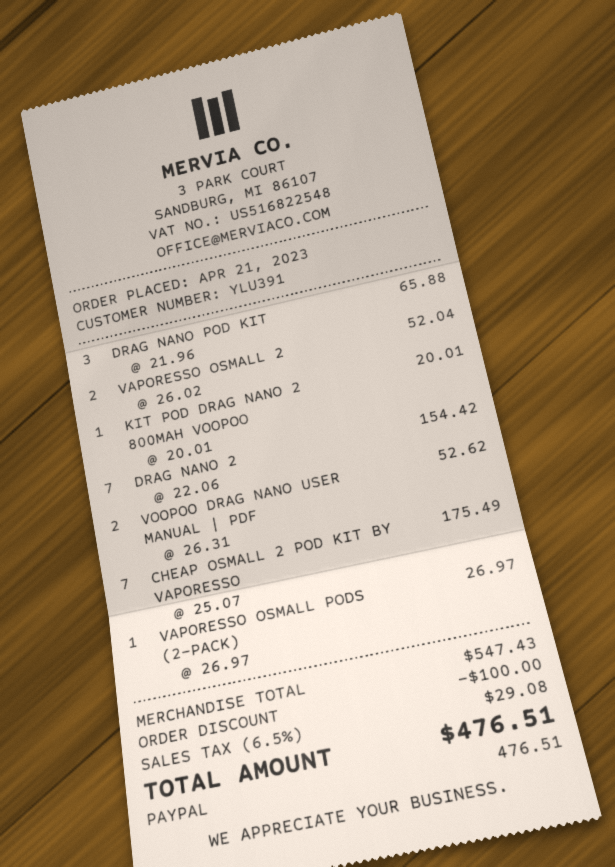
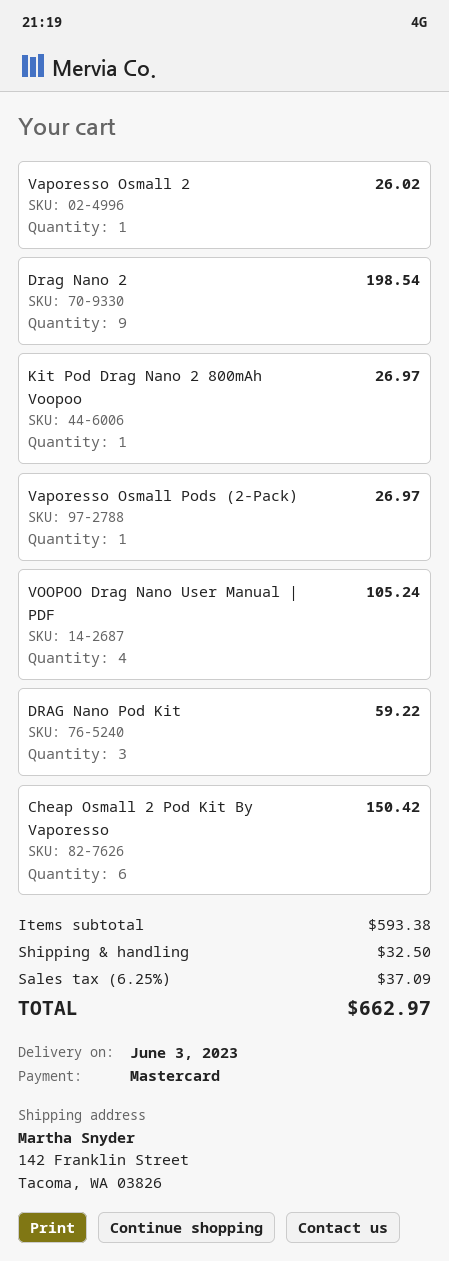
payment method: PayPal -> Mastercard
DRAG NANO POD KIT: 3 for 65.88 -> 3 for 59.22
VAPORESSO OSMALL 2: 2 for 52.04 -> 1 for 26.02
KIT POD DRAG NANO 2 800MAH VOOPOO: 1 for 20.01 -> 1 for 26.97
DRAG NANO 2: 7 for 154.42 -> 9 for 198.54
VOOPOO DRAG NANO USER MANUAL | PDF: 2 for 52.62 -> 4 for 105.24
CHEAP OSMALL 2 POD KIT BY VAPORESSO: 7 for 175.49 -> 6 for 150.42
subtotal: 547.43 -> 593.38
discount: 100.00 -> none
shipping: none -> 32.50
tax: 6.5% = 29.08 -> 6.25% = 37.09
total: 476.51 -> 662.97

